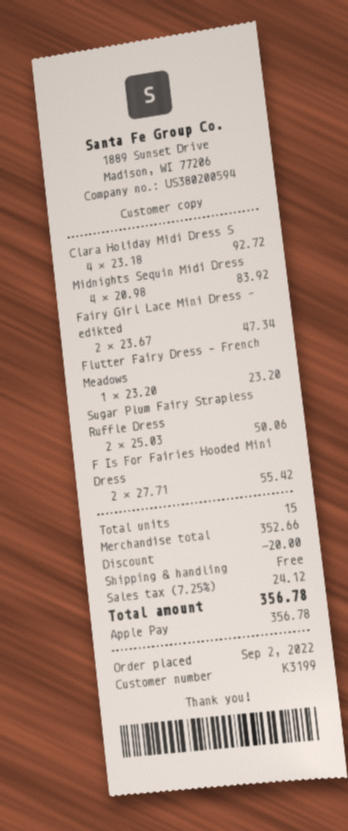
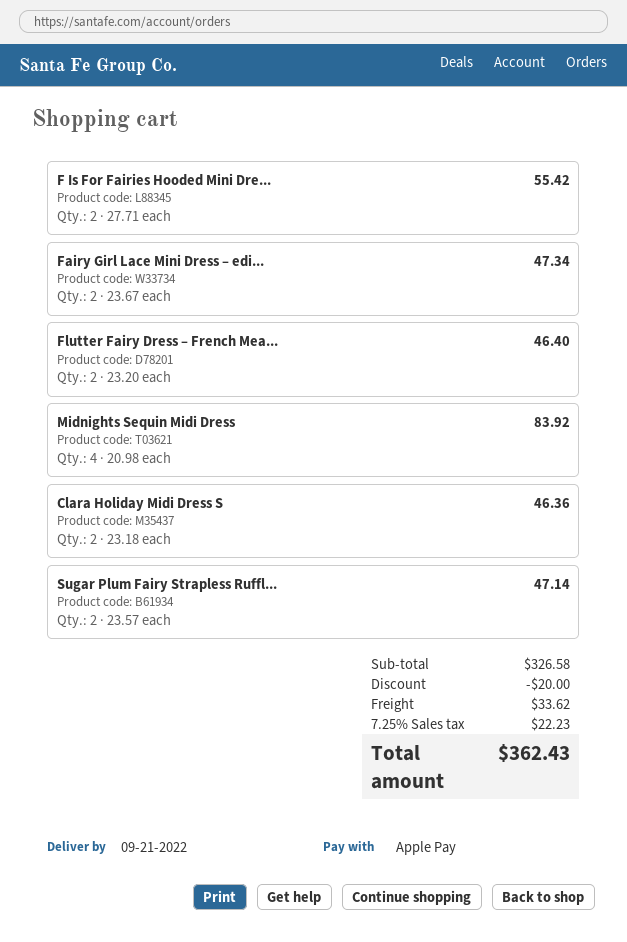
Clara Holiday Midi Dress S: 4 x 23.18 = 92.72 -> 2 x 23.18 = 46.36
Flutter Fairy Dress – French Meadows: 1 x 23.20 = 23.20 -> 2 x 23.20 = 46.40
Sugar Plum Fairy Strapless Ruffle Dress: 2 x 25.03 = 50.06 -> 2 x 23.57 = 47.14
subtotal: 352.66 -> 326.58
shipping: 0.00 -> 33.62
tax: 7.25% = 24.12 -> 7.25% = 22.23
total: 356.78 -> 362.43

